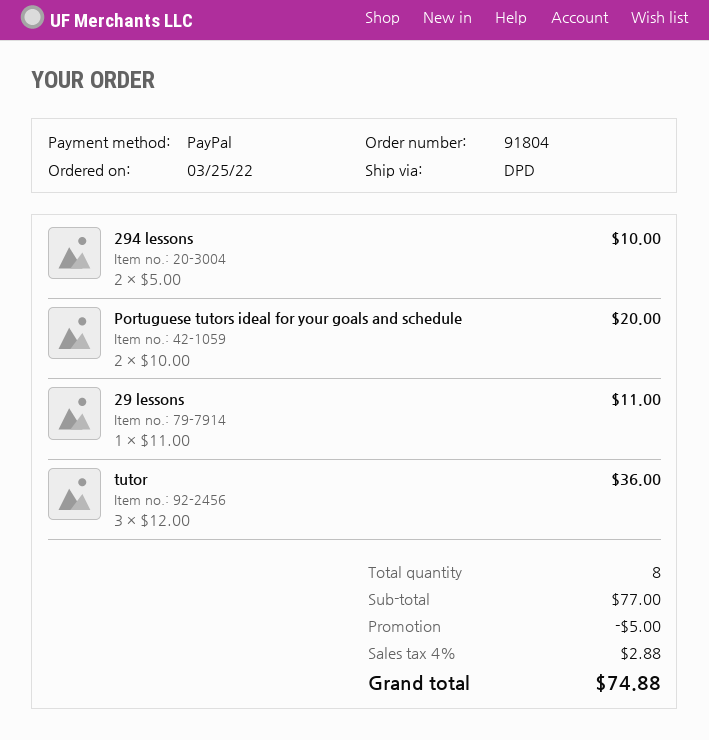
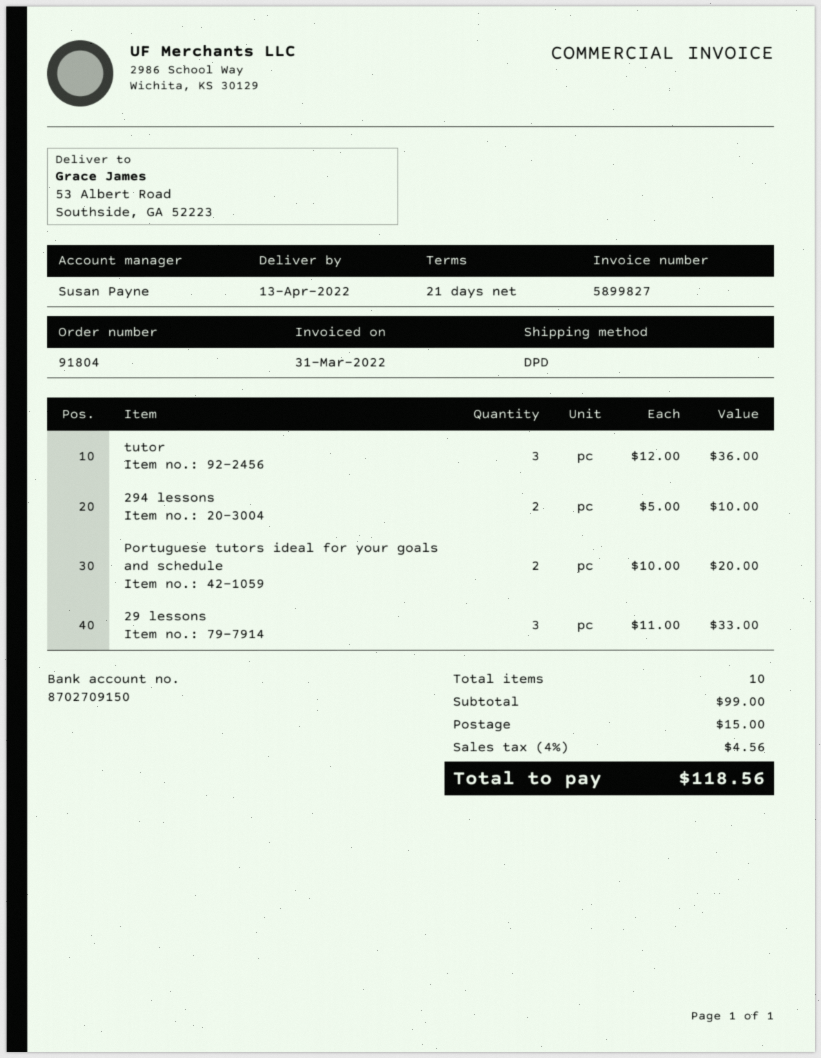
29 lessons: 1 x 11.00 = 11.00 -> 3 x 11.00 = 33.00
total quantity: 8 -> 10
subtotal: 77.00 -> 99.00
discount: 5.00 -> none
shipping: none -> 15.00
tax: 4% = 2.88 -> 4% = 4.56
total: 74.88 -> 118.56

